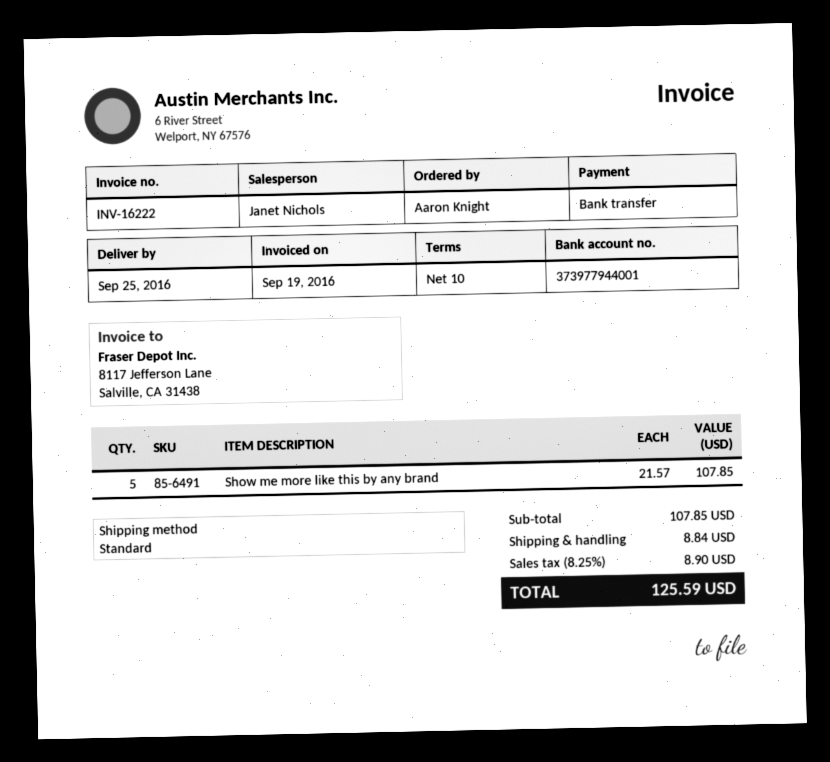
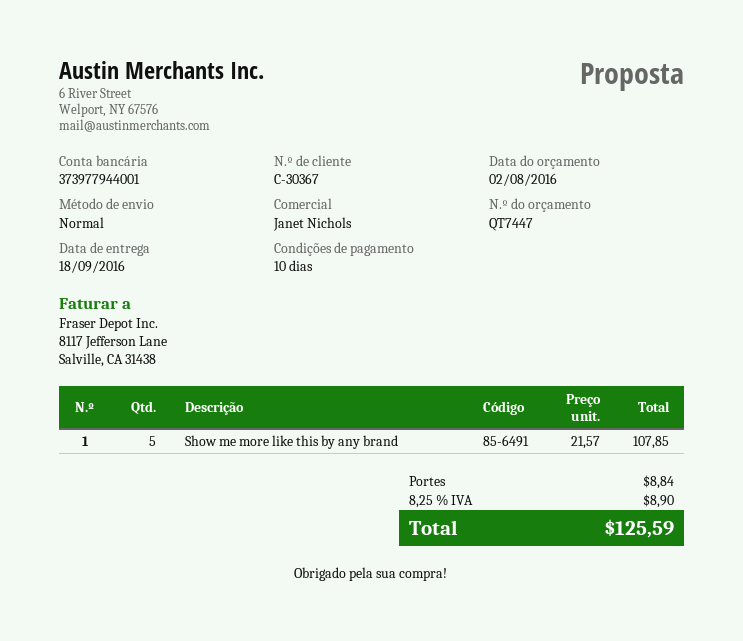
delivery date: 2016-09-25 -> 2016-09-18

